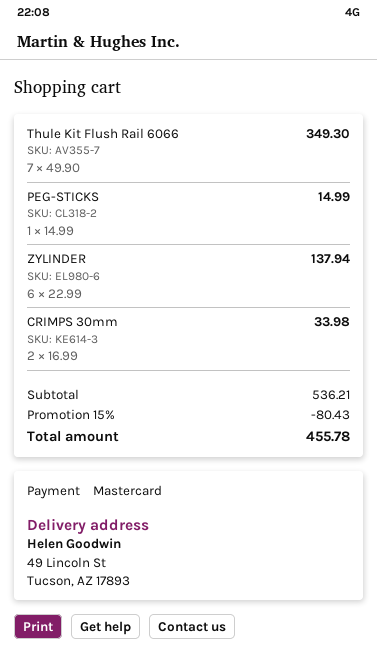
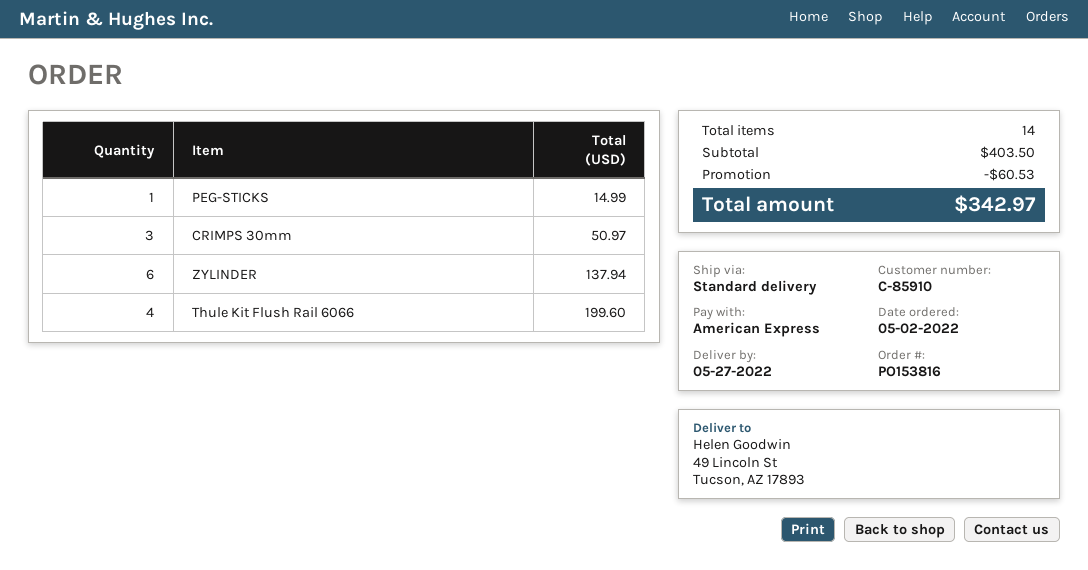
payment method: Mastercard -> American Express
Thule Kit Flush Rail 6066: 7 for 349.30 -> 4 for 199.60
CRIMPS 30mm: 2 for 33.98 -> 3 for 50.97
subtotal: 536.21 -> 403.50
discount: 80.43 -> 60.53
total: 455.78 -> 342.97

